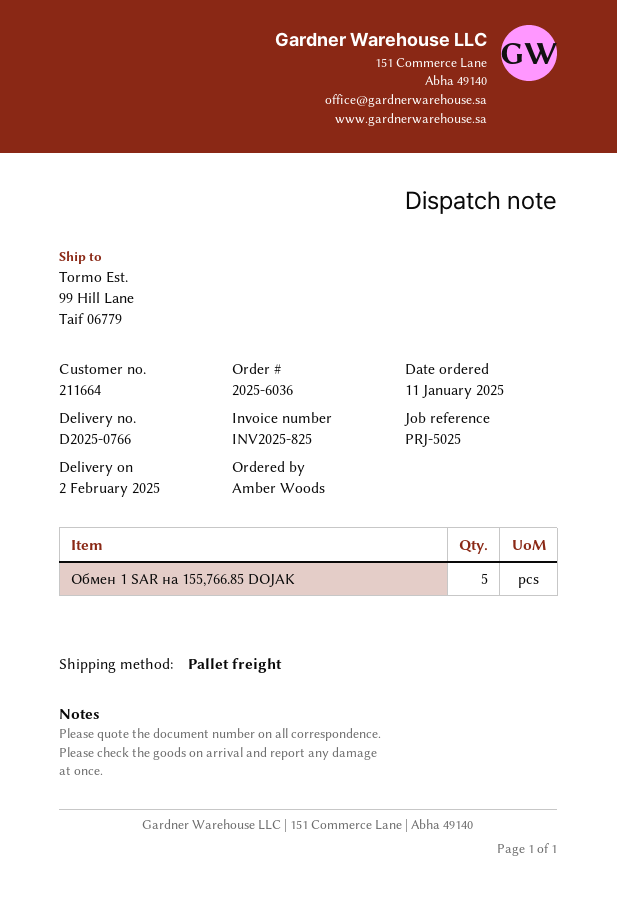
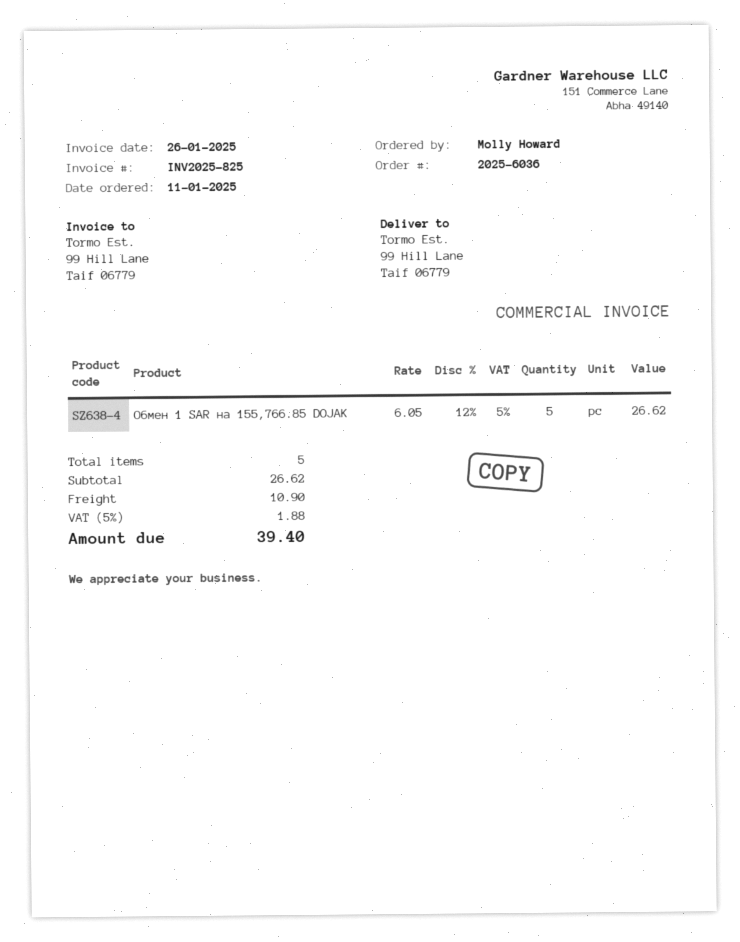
ordered by: Amber Woods -> Molly Howard

